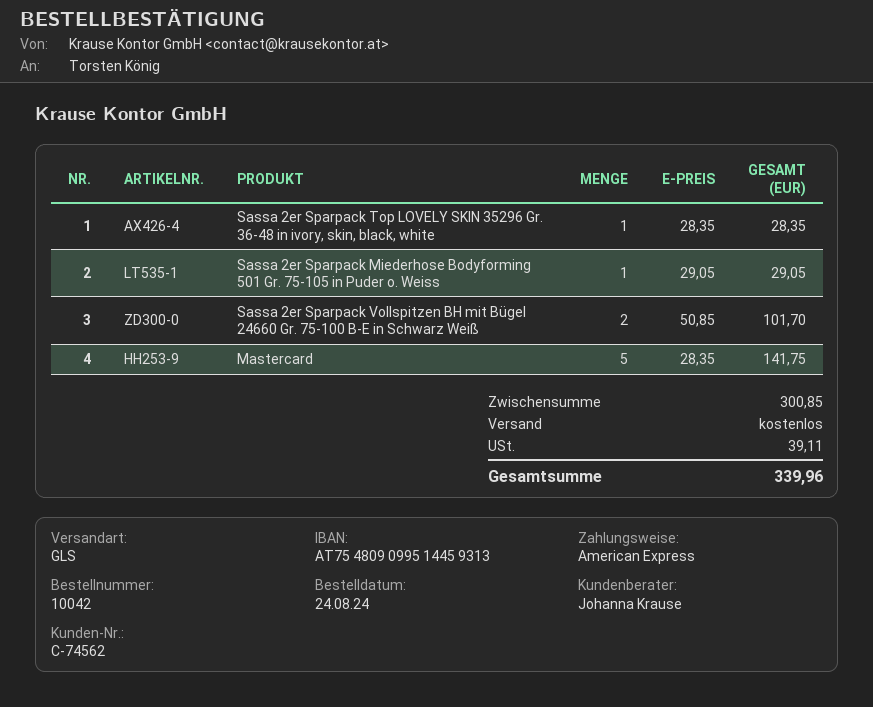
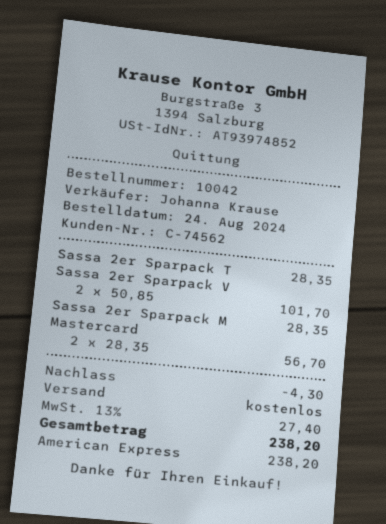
Sassa 2er Sparpack Miederhose Bodyforming 501 Gr. 75-105 in Puder o. Weiss: 1 x 29.05 = 29.05 -> 1 x 28.35 = 28.35
Mastercard: 5 x 28.35 = 141.75 -> 2 x 28.35 = 56.70
discount: none -> 4.30
tax: 39.11 -> 27.40
total: 339.96 -> 238.20

